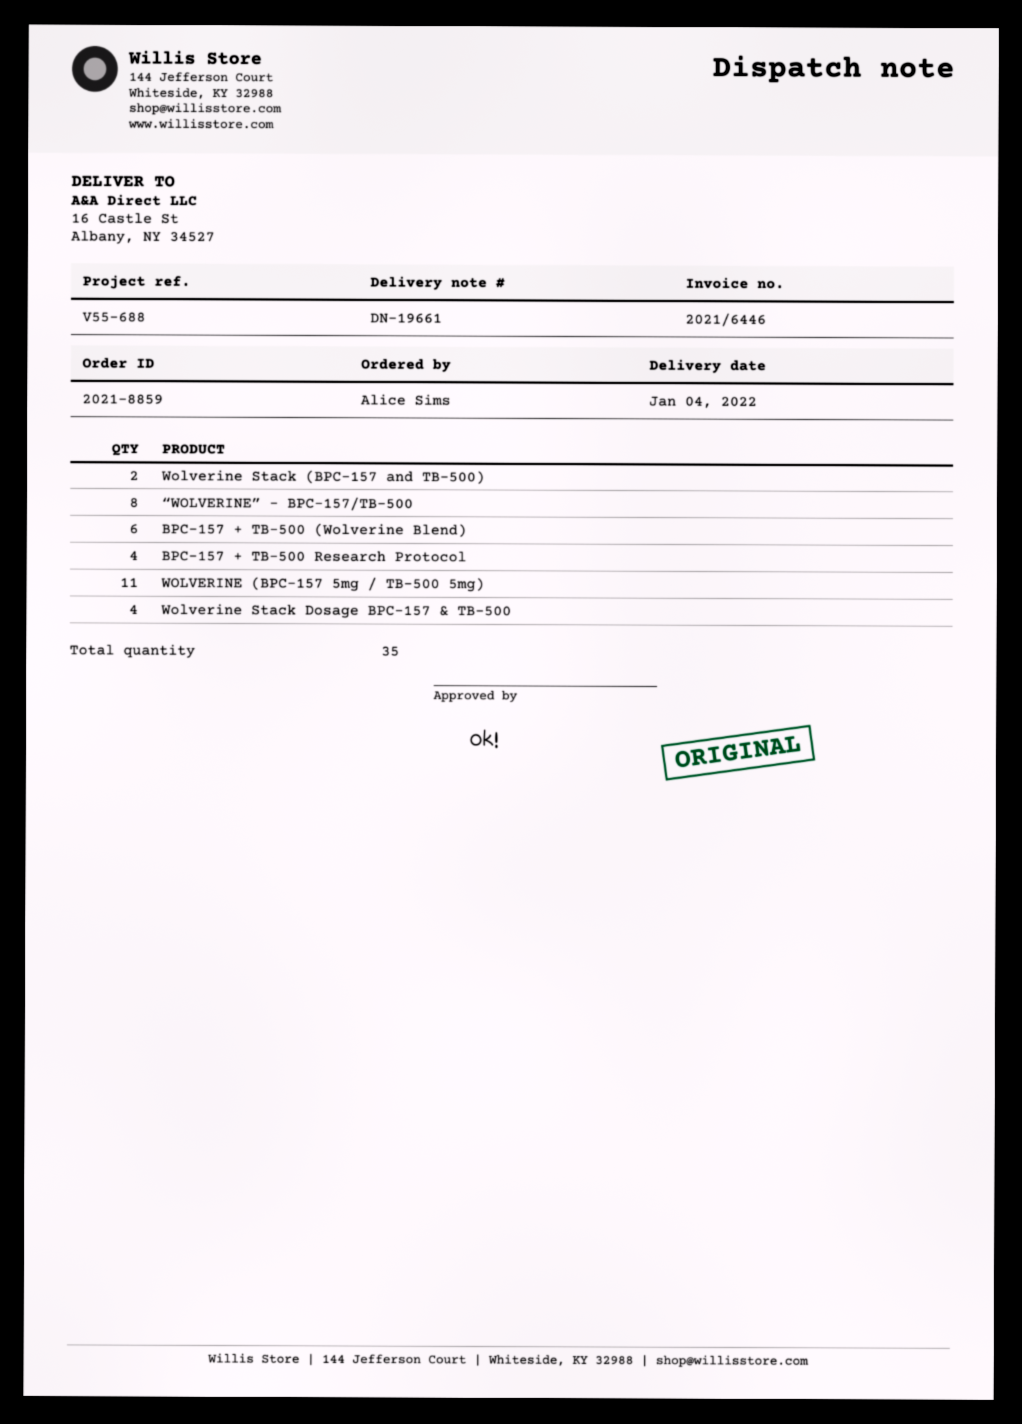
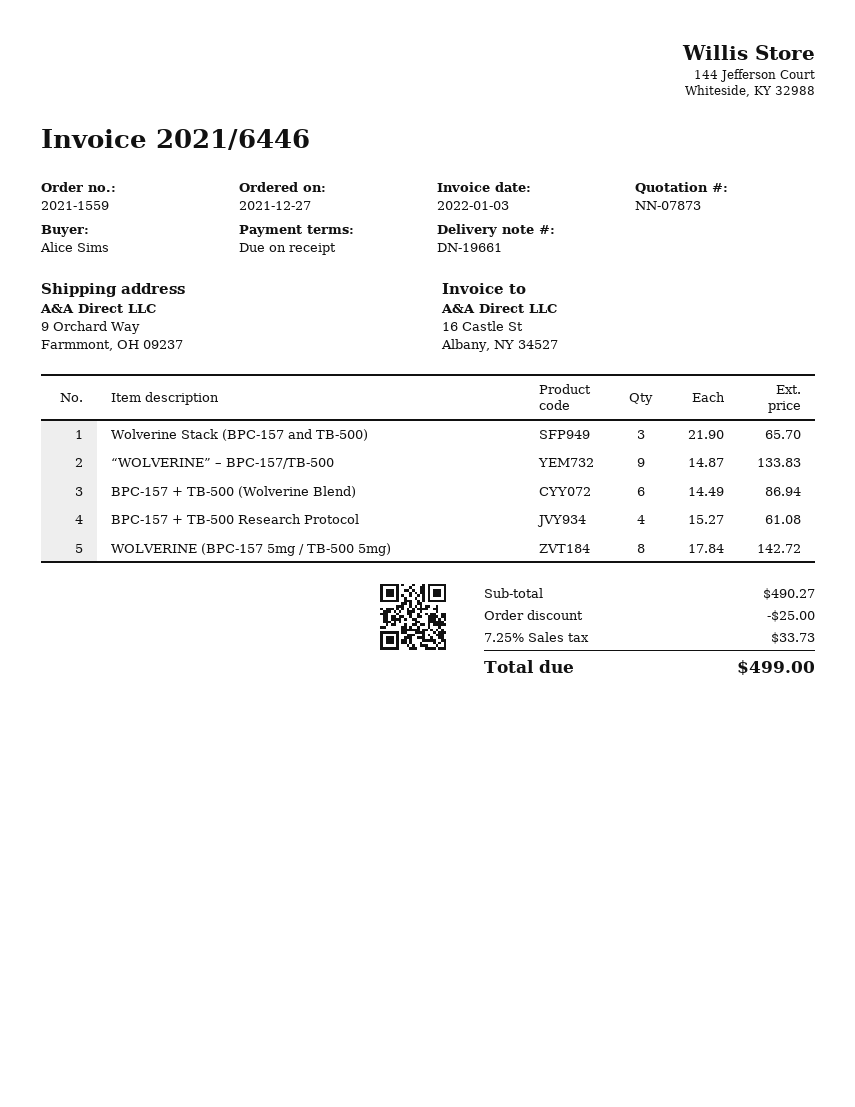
order number: 2021-8859 -> 2021-1559
ship to: 16 Castle St, Albany, NY 34527 -> 9 Orchard Way, Farmmont, OH 09237
Wolverine Stack (BPC-157 and TB-500): 2 -> 3
“WOLVERINE” – BPC-157/TB-500: 8 -> 9
WOLVERINE (BPC-157 5mg / TB-500 5mg): 11 -> 8
Wolverine Stack Dosage BPC‑157 & TB‑500: 4 -> none

